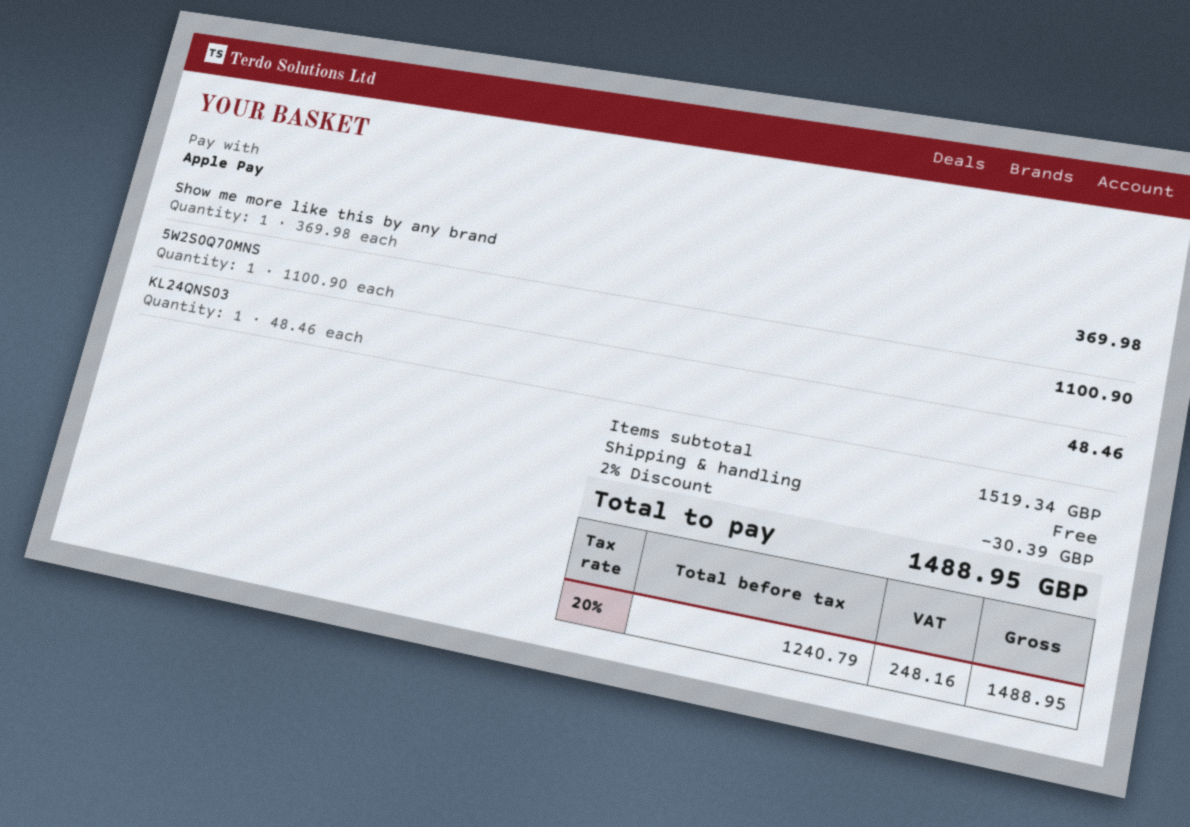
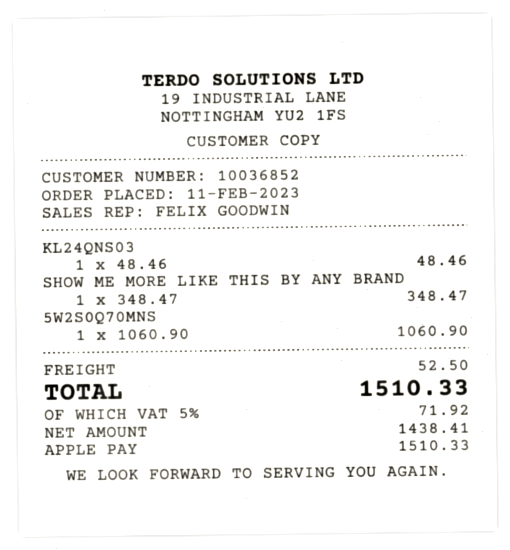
Show me more like this by any brand: 1 x 369.98 = 369.98 -> 1 x 348.47 = 348.47
5W2S0Q70MNS: 1 x 1100.90 = 1100.90 -> 1 x 1060.90 = 1060.90
discount: 2% = 30.39 -> none
shipping: 0.00 -> 52.50
net: 1240.79 -> 1438.41
tax: 20% = 248.16 -> 5% = 71.92
total: 1488.95 -> 1510.33

